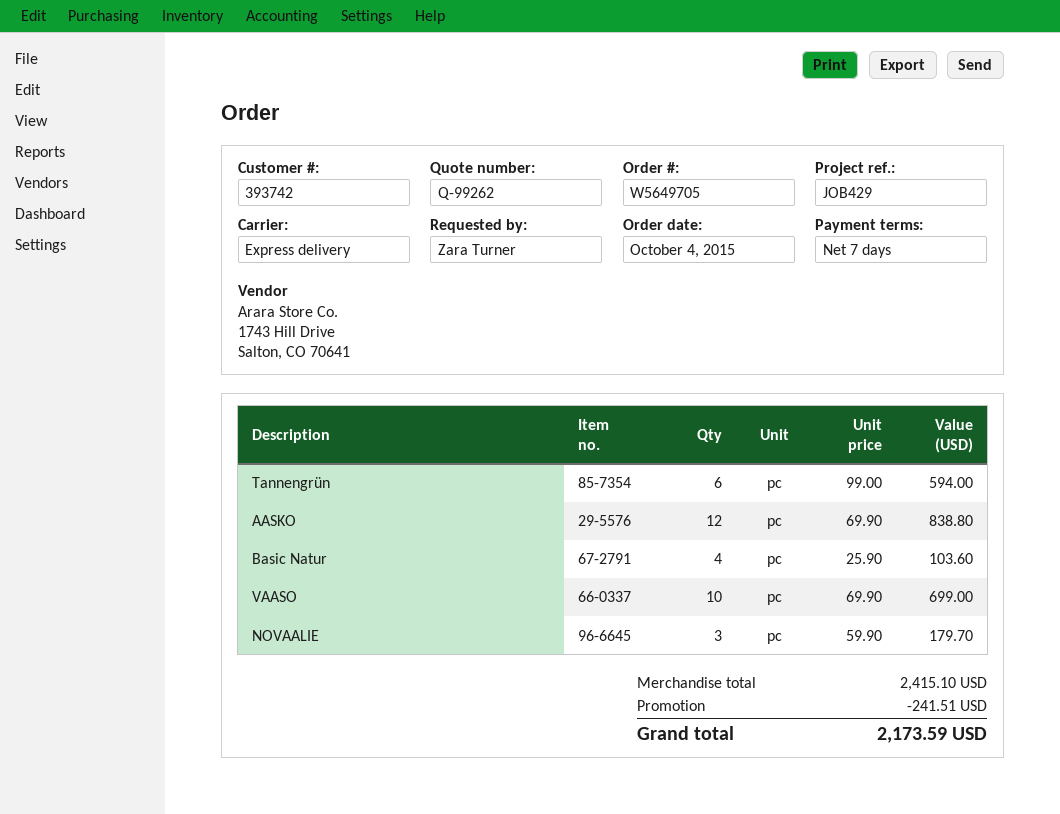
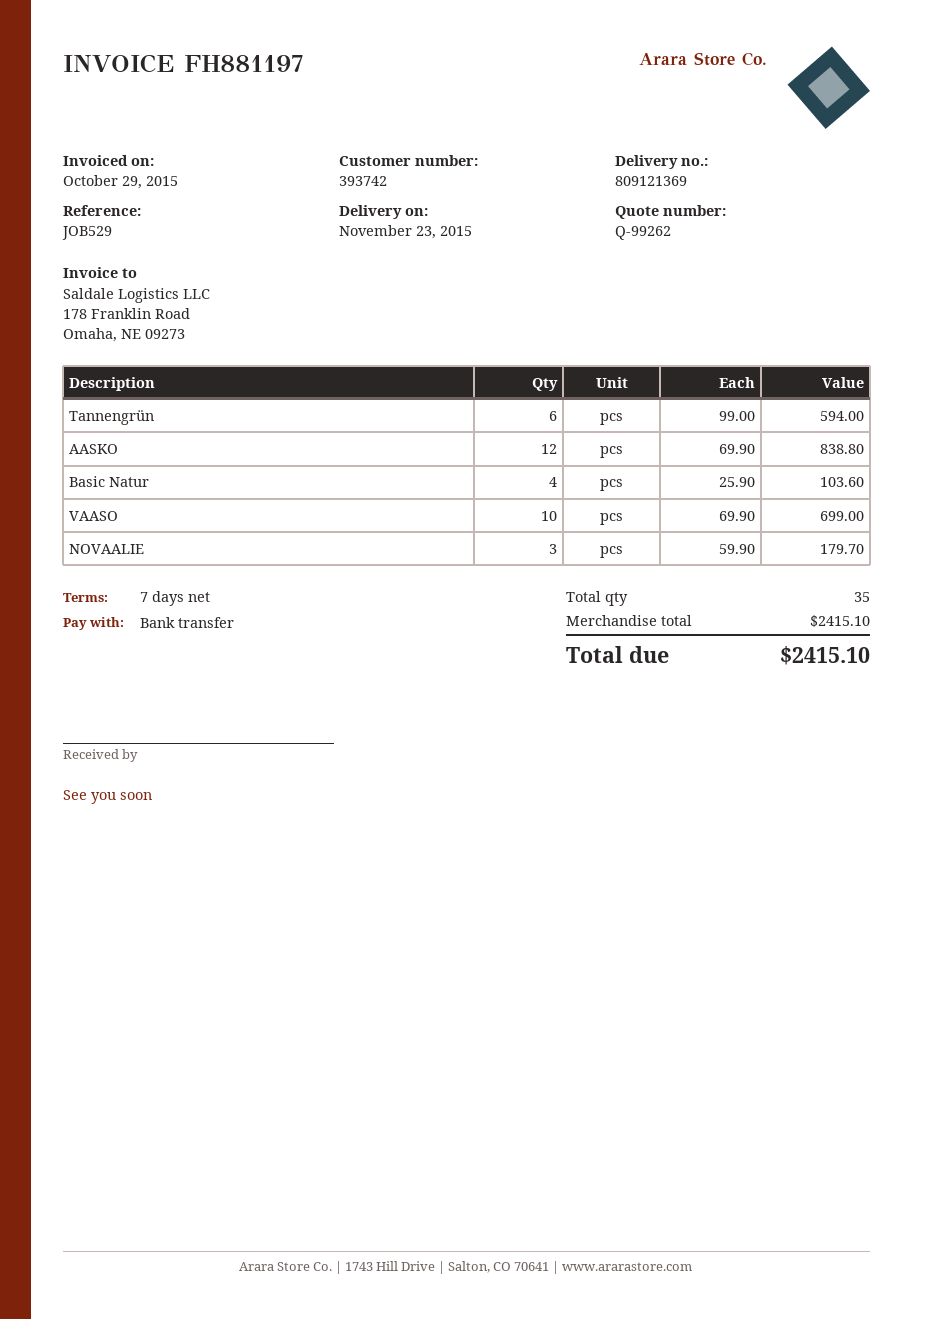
reference: JOB429 -> JOB529
discount: 241.51 -> none
total: 2173.59 -> 2415.10

